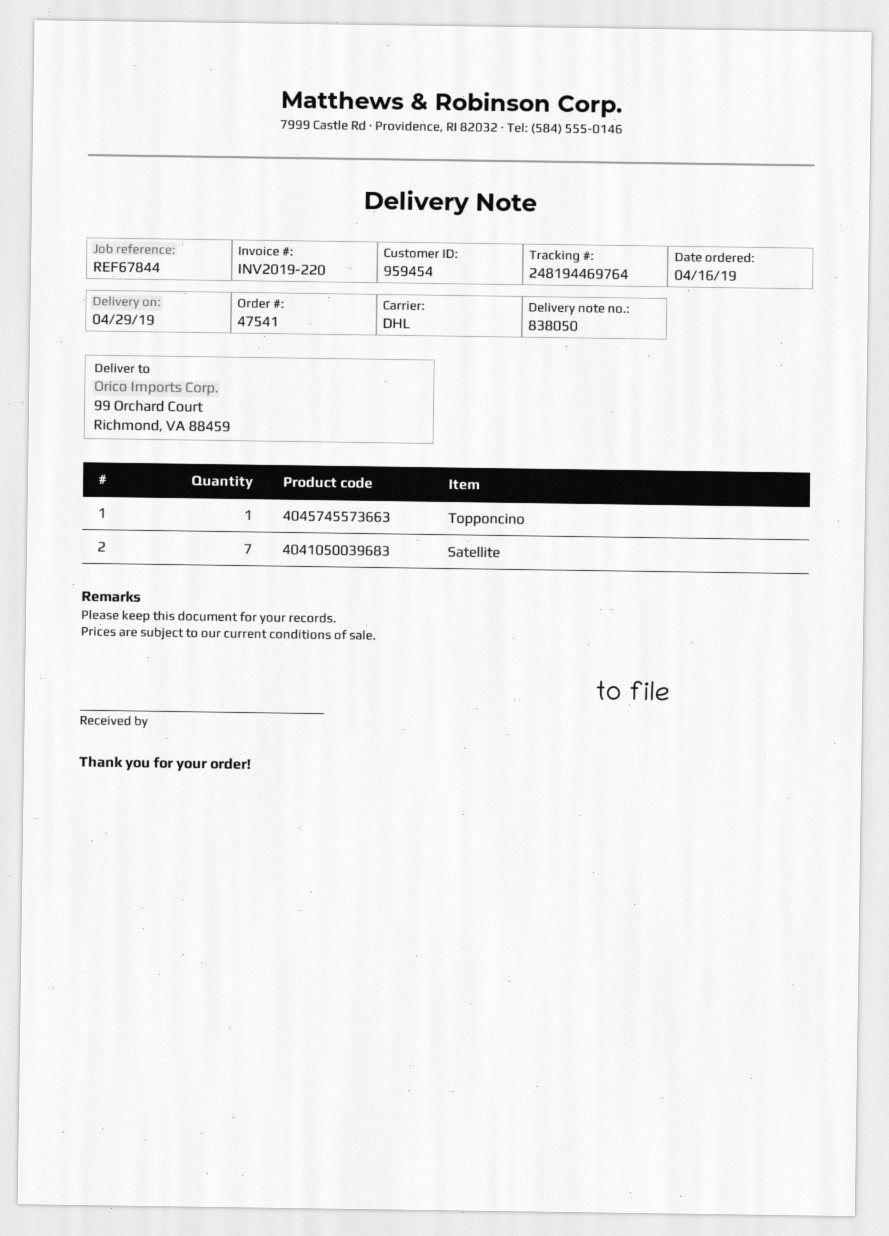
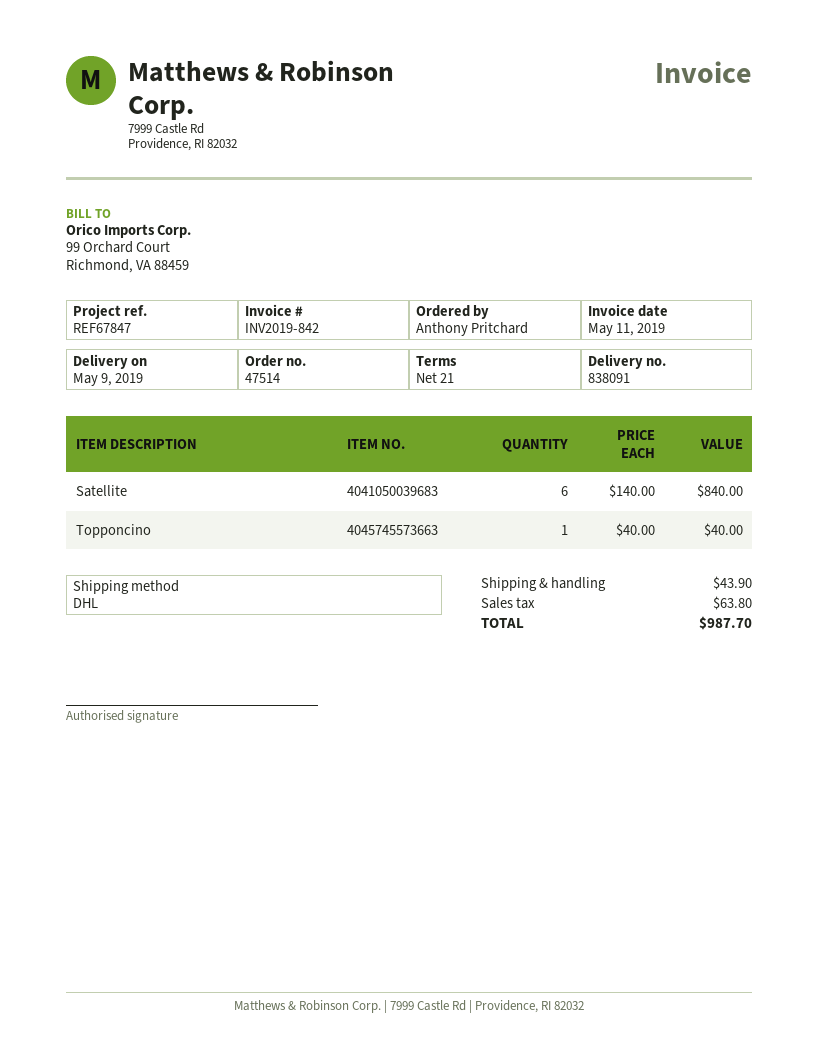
order number: 47541 -> 47514
delivery note number: 838050 -> 838091
delivery date: 2019-04-29 -> 2019-05-09
invoice number: INV2019-220 -> INV2019-842
reference: REF67844 -> REF67847
Satellite: 7 -> 6

